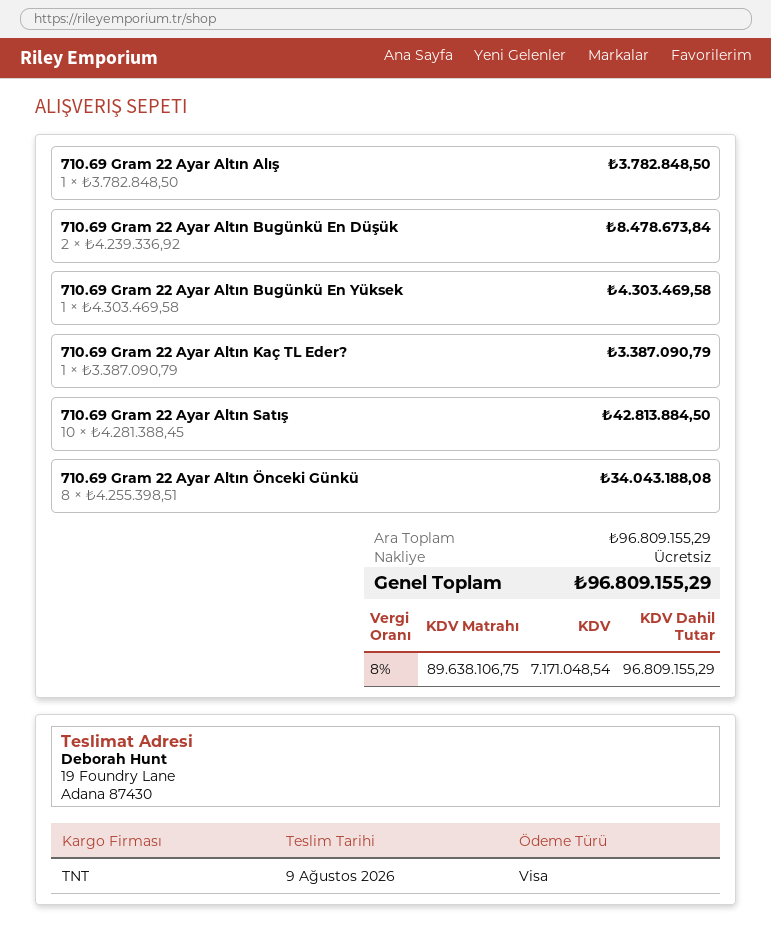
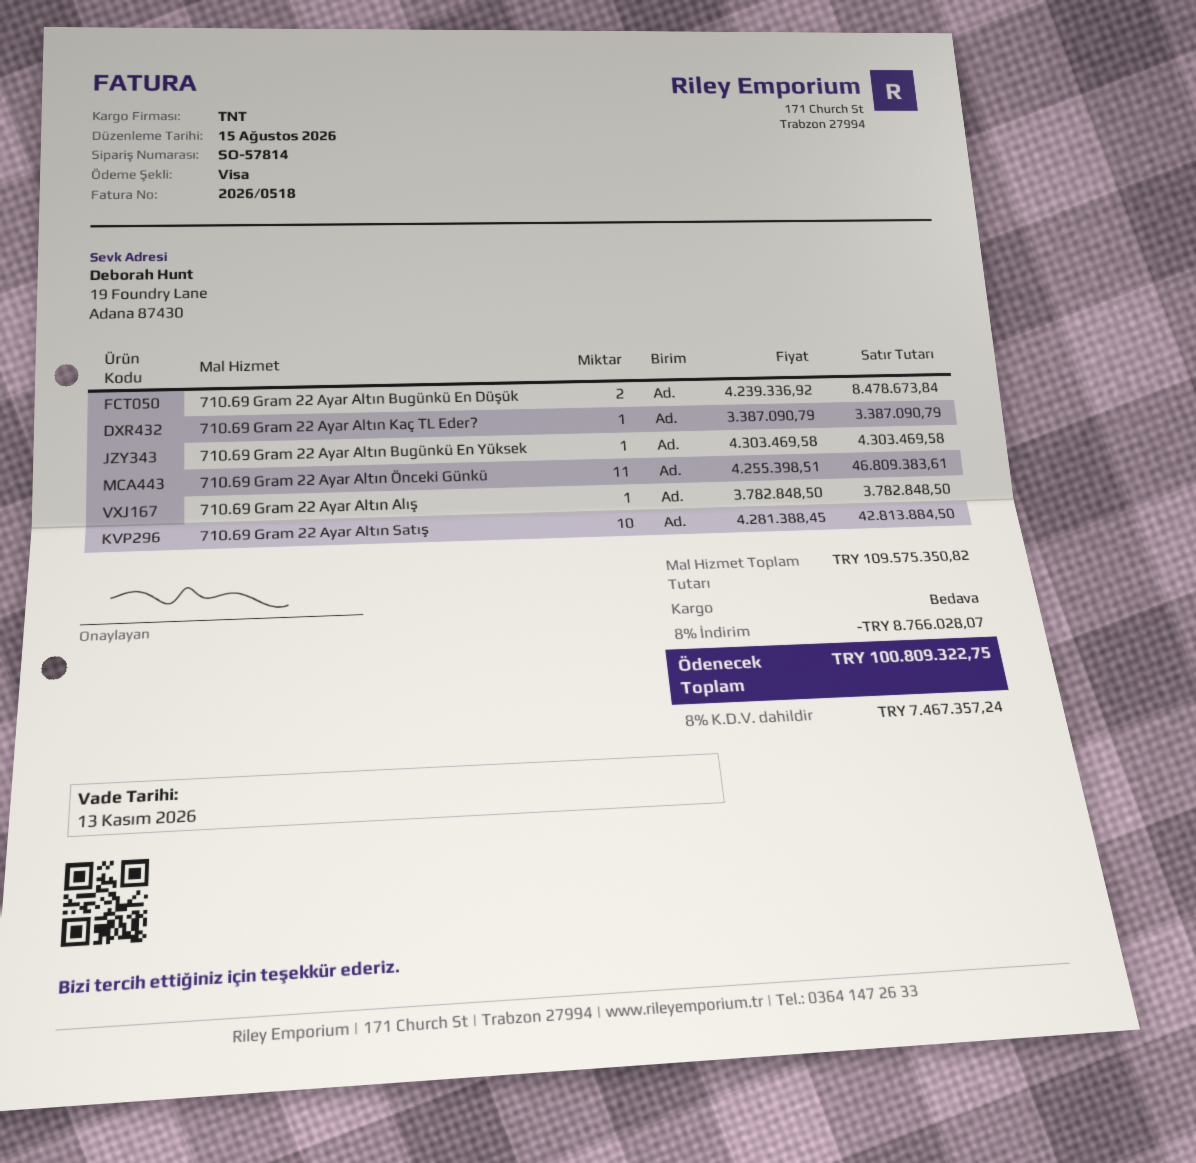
710.69 Gram 22 Ayar Altın Önceki Günkü: 8 x 4255398.51 = 34043188.08 -> 11 x 4255398.51 = 46809383.61
subtotal: 96809155.29 -> 109575350.82
discount: none -> 8% = 8766028.07
tax: 8% = 7171048.54 -> 8% = 7467357.24
total: 96809155.29 -> 100809322.75

